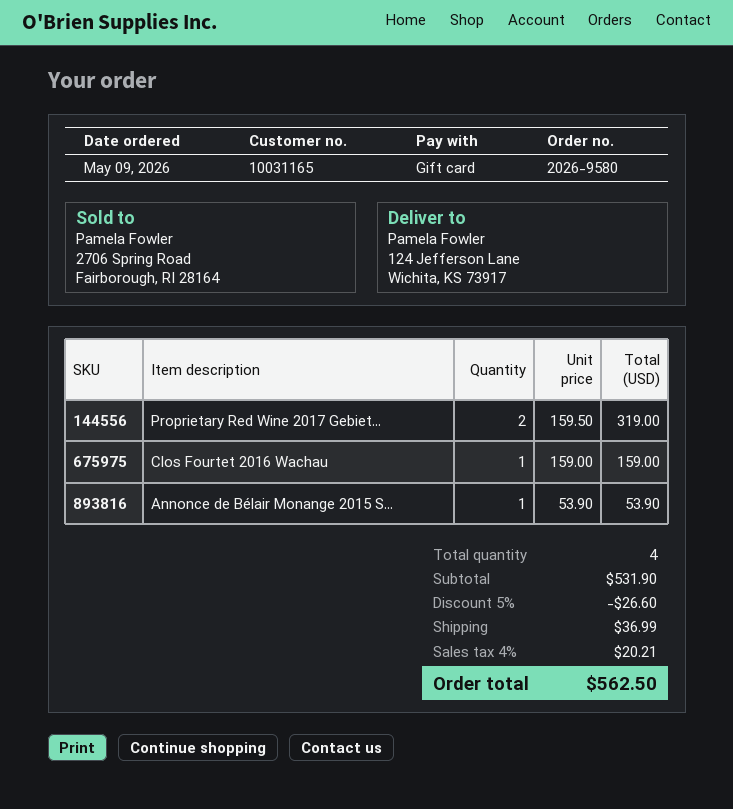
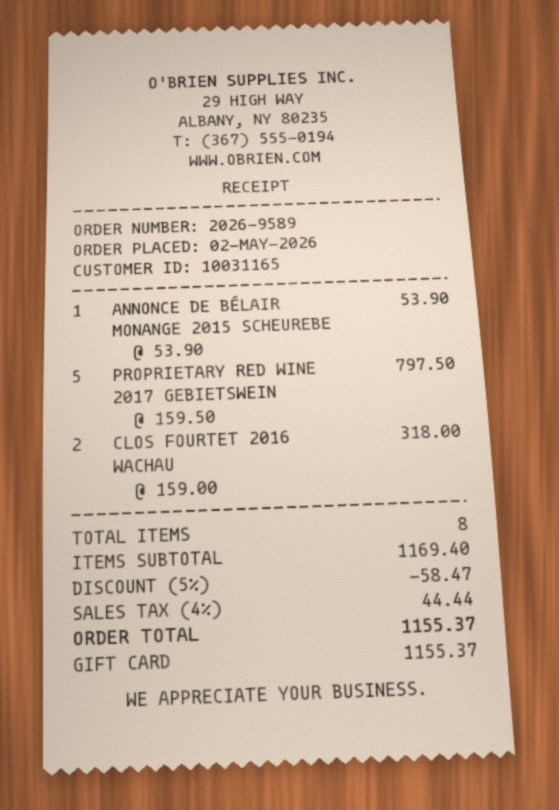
order number: 2026-9580 -> 2026-9589
order date: 2026-05-09 -> 2026-05-02
Proprietary Red Wine 2017 Gebiet...: 2 x 159.50 = 319.00 -> 5 x 159.50 = 797.50
Clos Fourtet 2016 Wachau: 1 x 159.00 = 159.00 -> 2 x 159.00 = 318.00
total quantity: 4 -> 8
subtotal: 531.90 -> 1169.40
discount: 5% = 26.60 -> 5% = 58.47
shipping: 36.99 -> none
tax: 4% = 20.21 -> 4% = 44.44
total: 562.50 -> 1155.37

